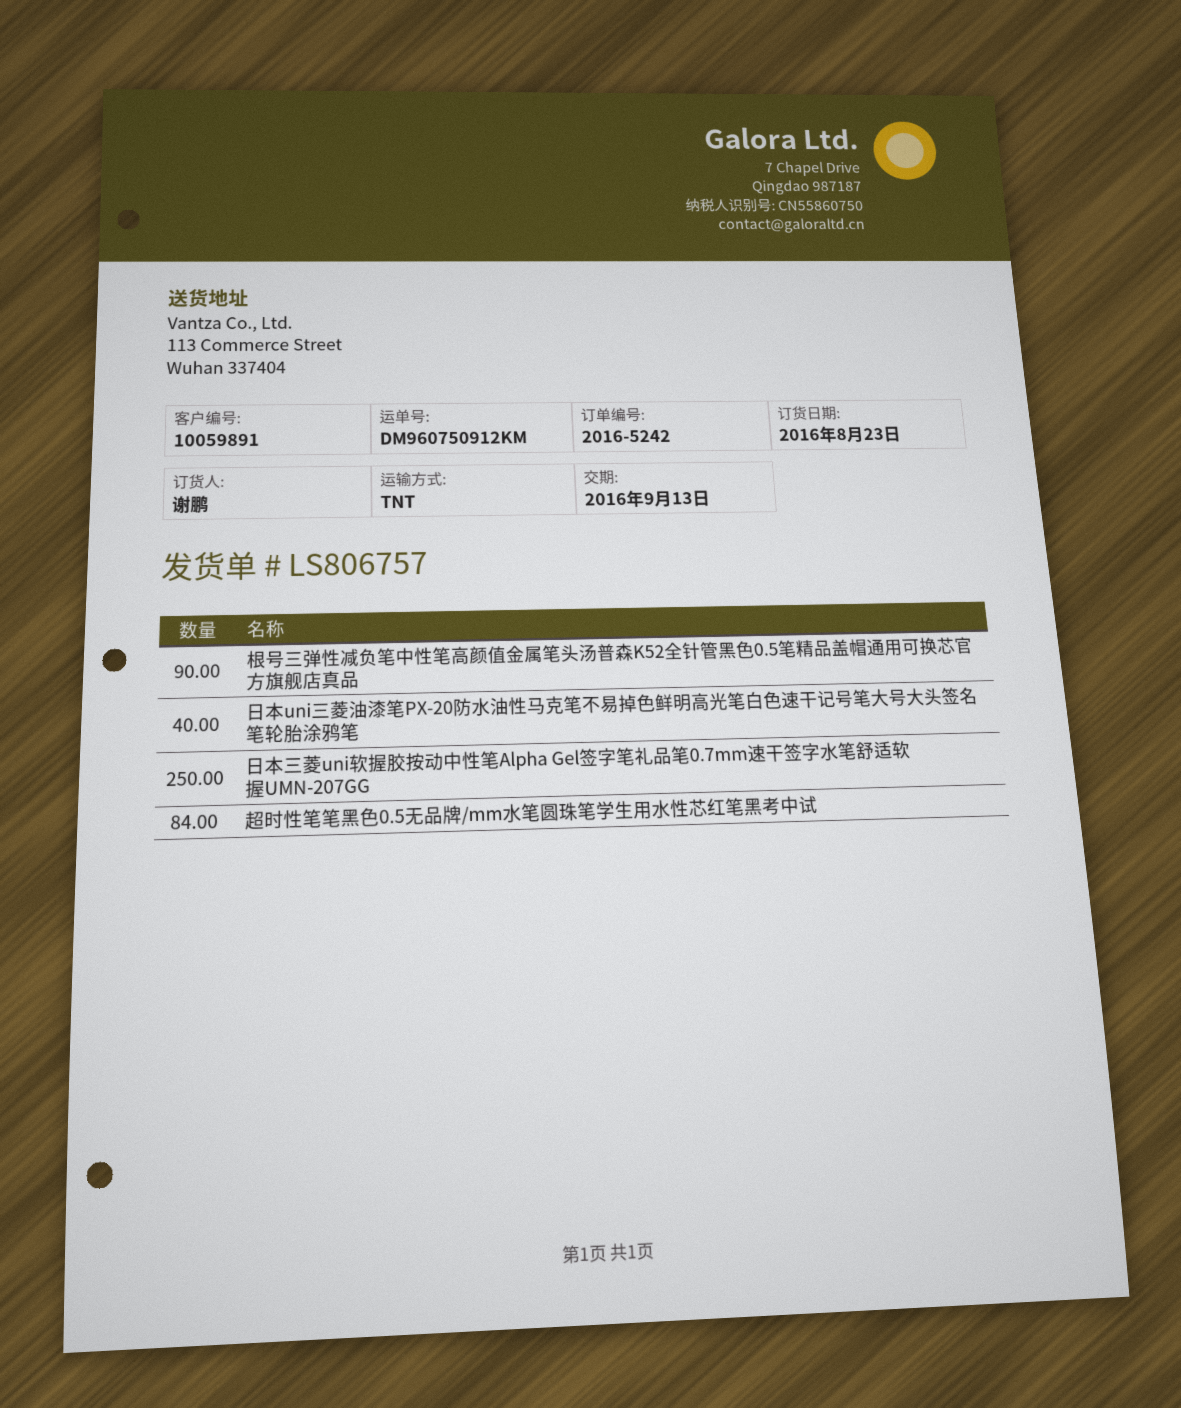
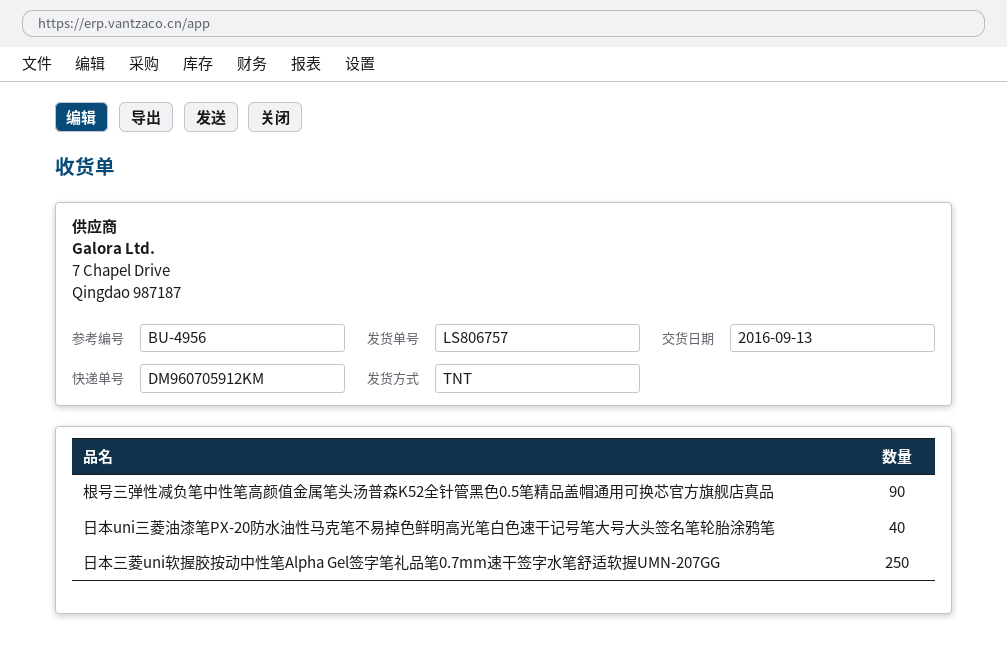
tracking number: DM960750912KM -> DM960705912KM
超时性笔笔黑色0.5无品牌/mm水笔圆珠笔学生用水性芯红笔黑考中试: 84 -> none

